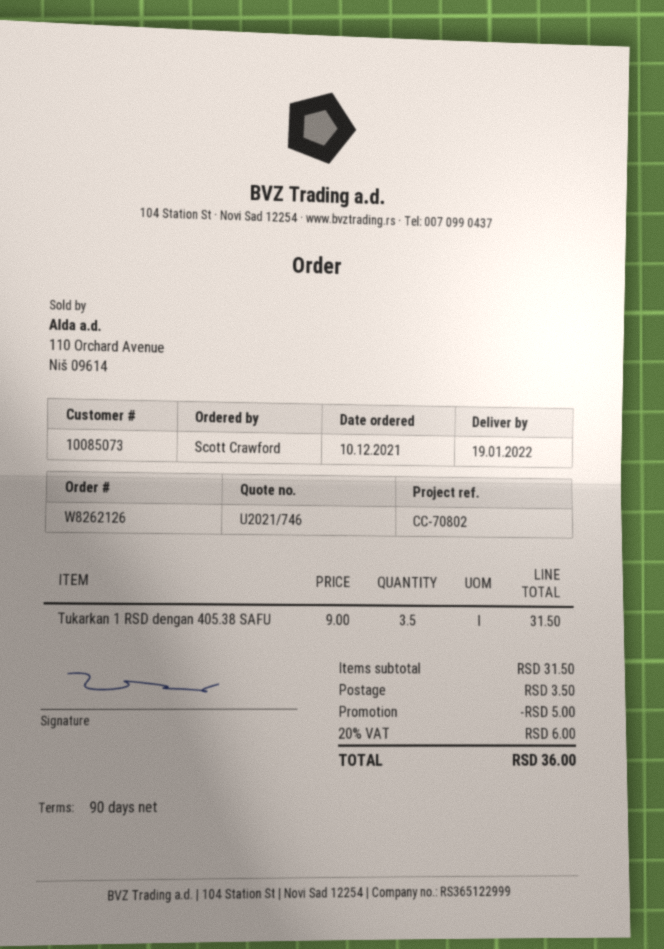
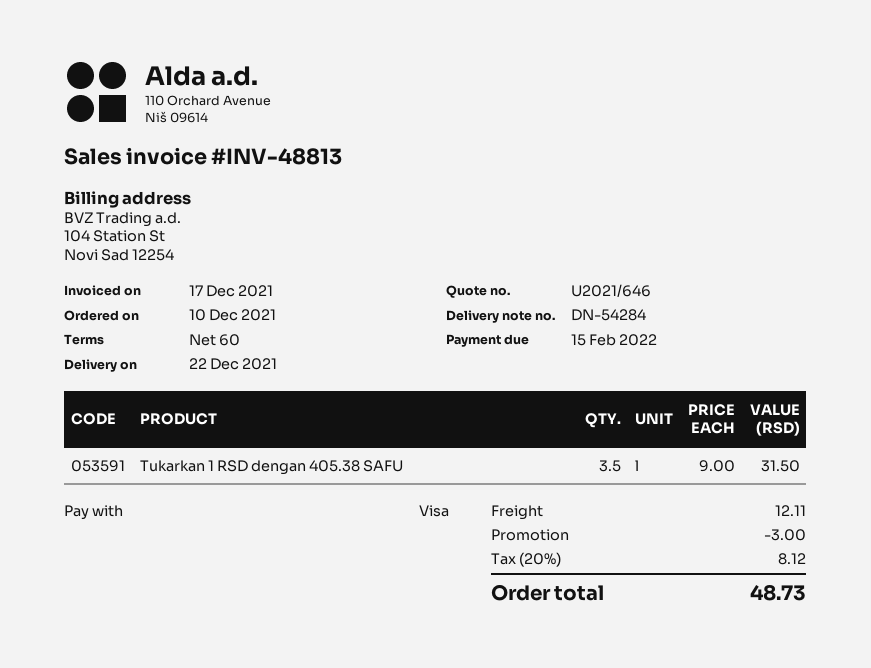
quote number: U2021/746 -> U2021/646
delivery date: 2022-01-19 -> 2021-12-22
payment terms: 90 days -> 60 days
discount: 5.00 -> 3.00
shipping: 3.50 -> 12.11
tax: 20% = 6.00 -> 20% = 8.12
total: 36.00 -> 48.73

